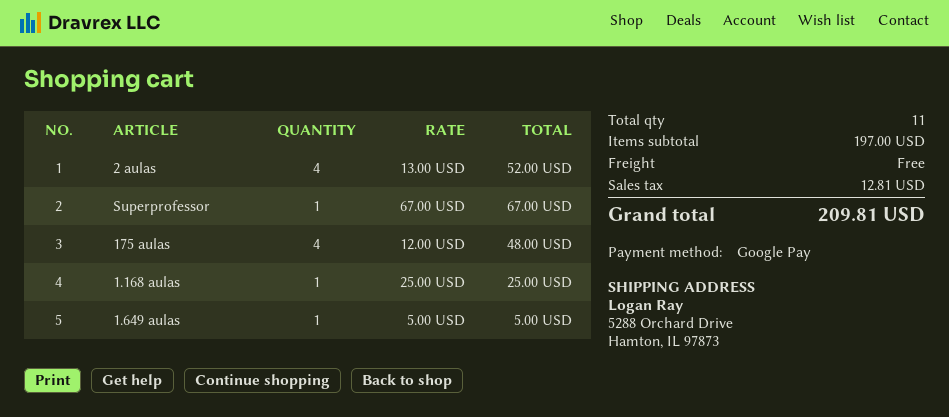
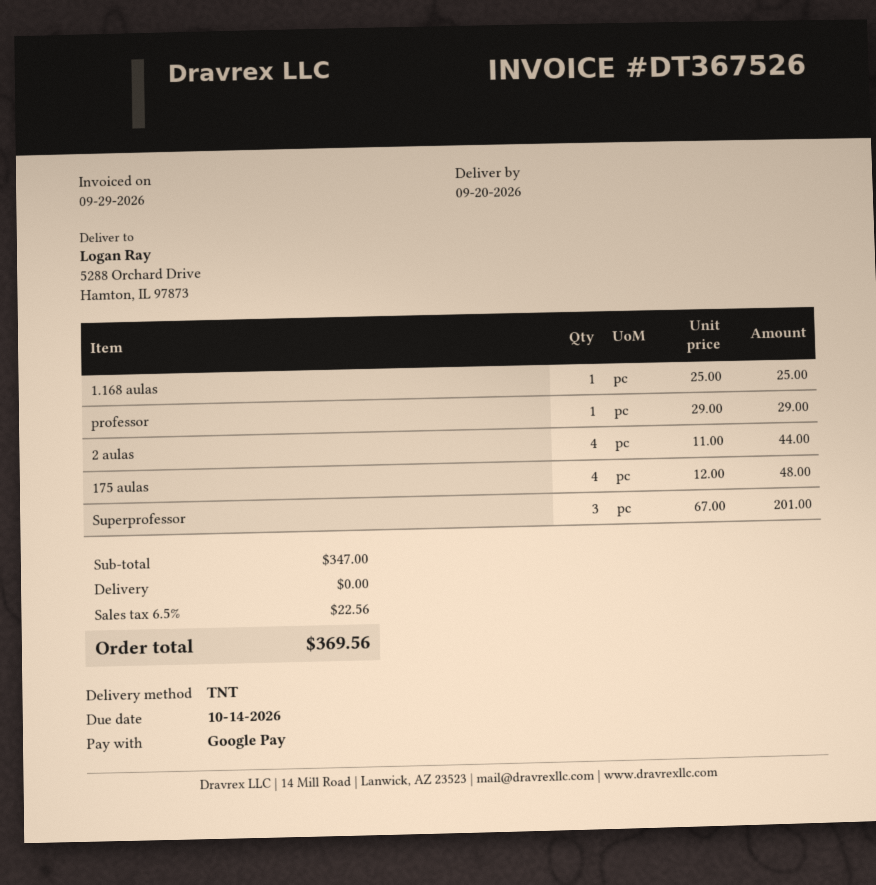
2 aulas: 4 x 13.00 = 52.00 -> 4 x 11.00 = 44.00
Superprofessor: 1 x 67.00 = 67.00 -> 3 x 67.00 = 201.00
1.649 aulas: 1 x 5.00 = 5.00 -> none
professor: none -> 1 x 29.00 = 29.00
subtotal: 197.00 -> 347.00
tax: 12.81 -> 22.56
total: 209.81 -> 369.56

